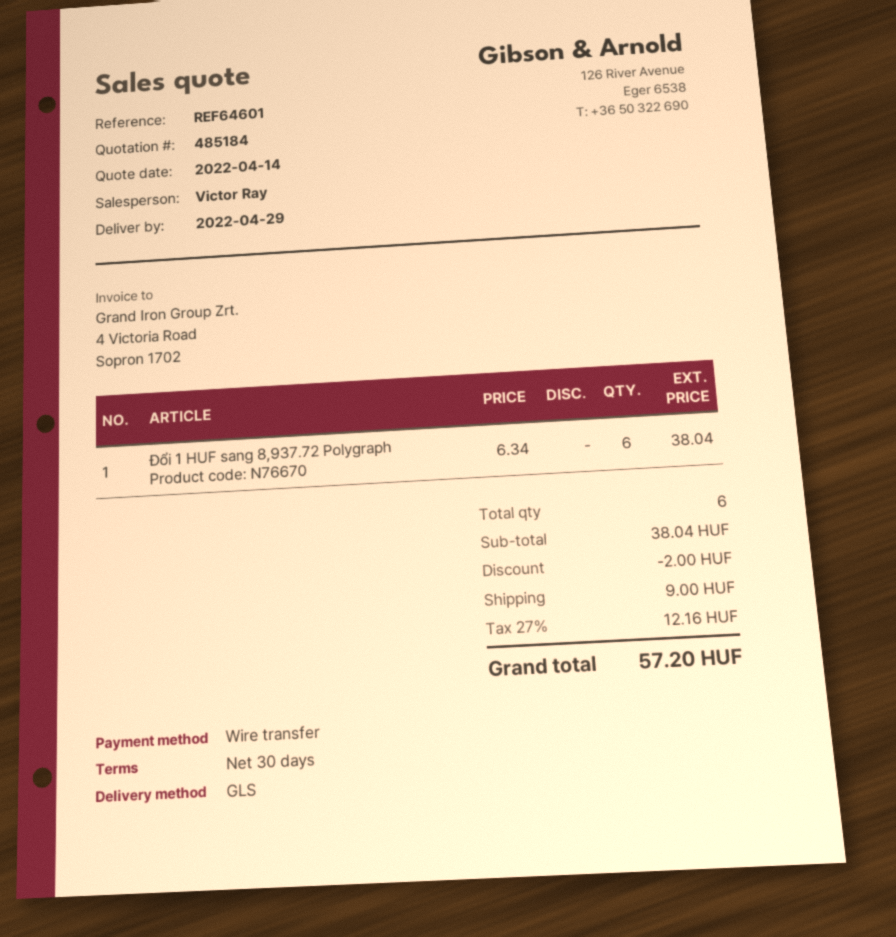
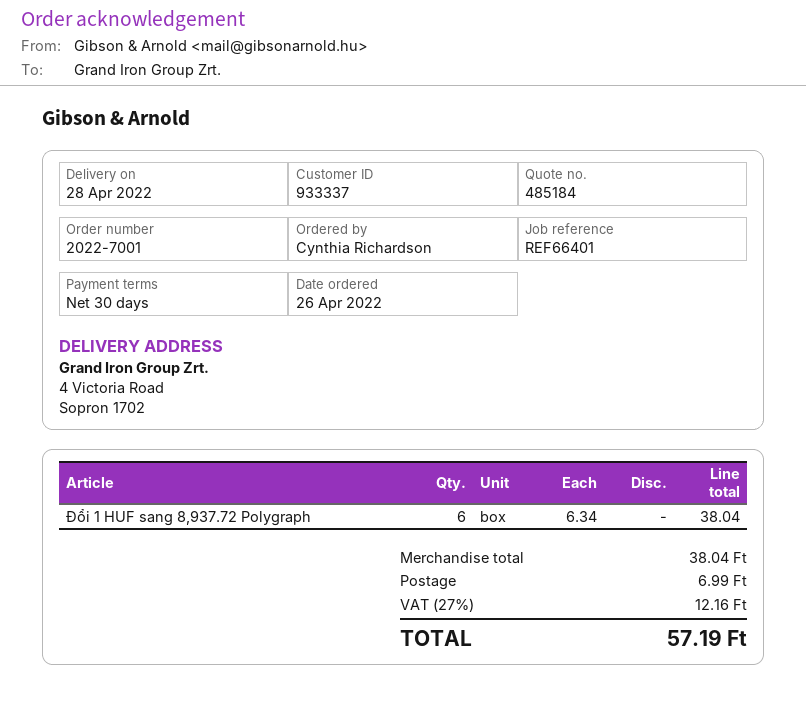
delivery date: 2022-04-29 -> 2022-04-28
reference: REF64601 -> REF66401
discount: 2.00 -> none
shipping: 9.00 -> 6.99
total: 57.20 -> 57.19

